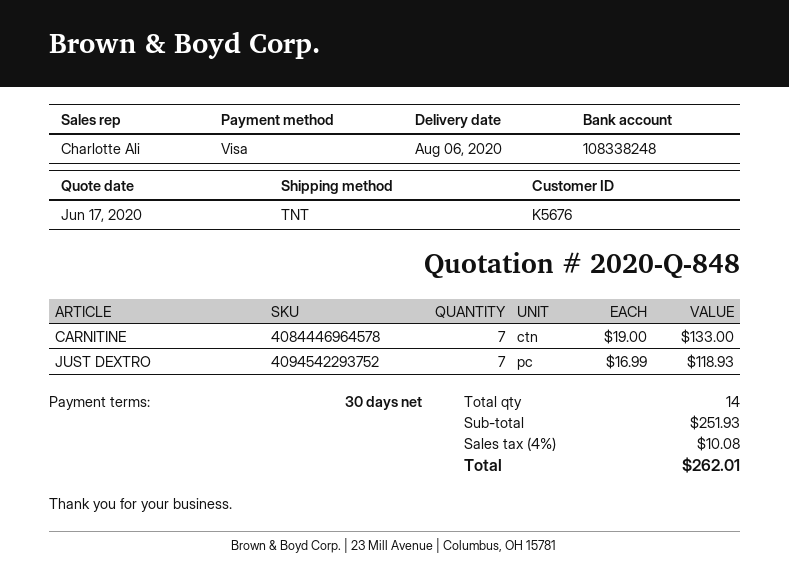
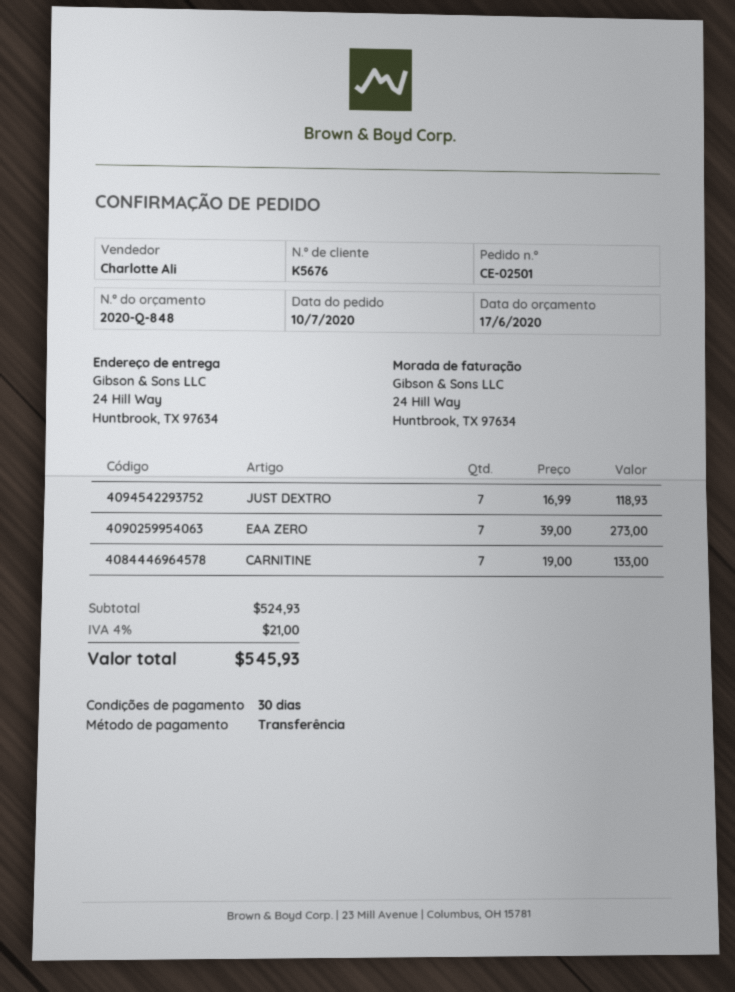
payment method: Visa -> bank transfer
EAA ZERO: none -> 7 x 39.00 = 273.00
subtotal: 251.93 -> 524.93
tax: 4% = 10.08 -> 4% = 21.00
total: 262.01 -> 545.93

